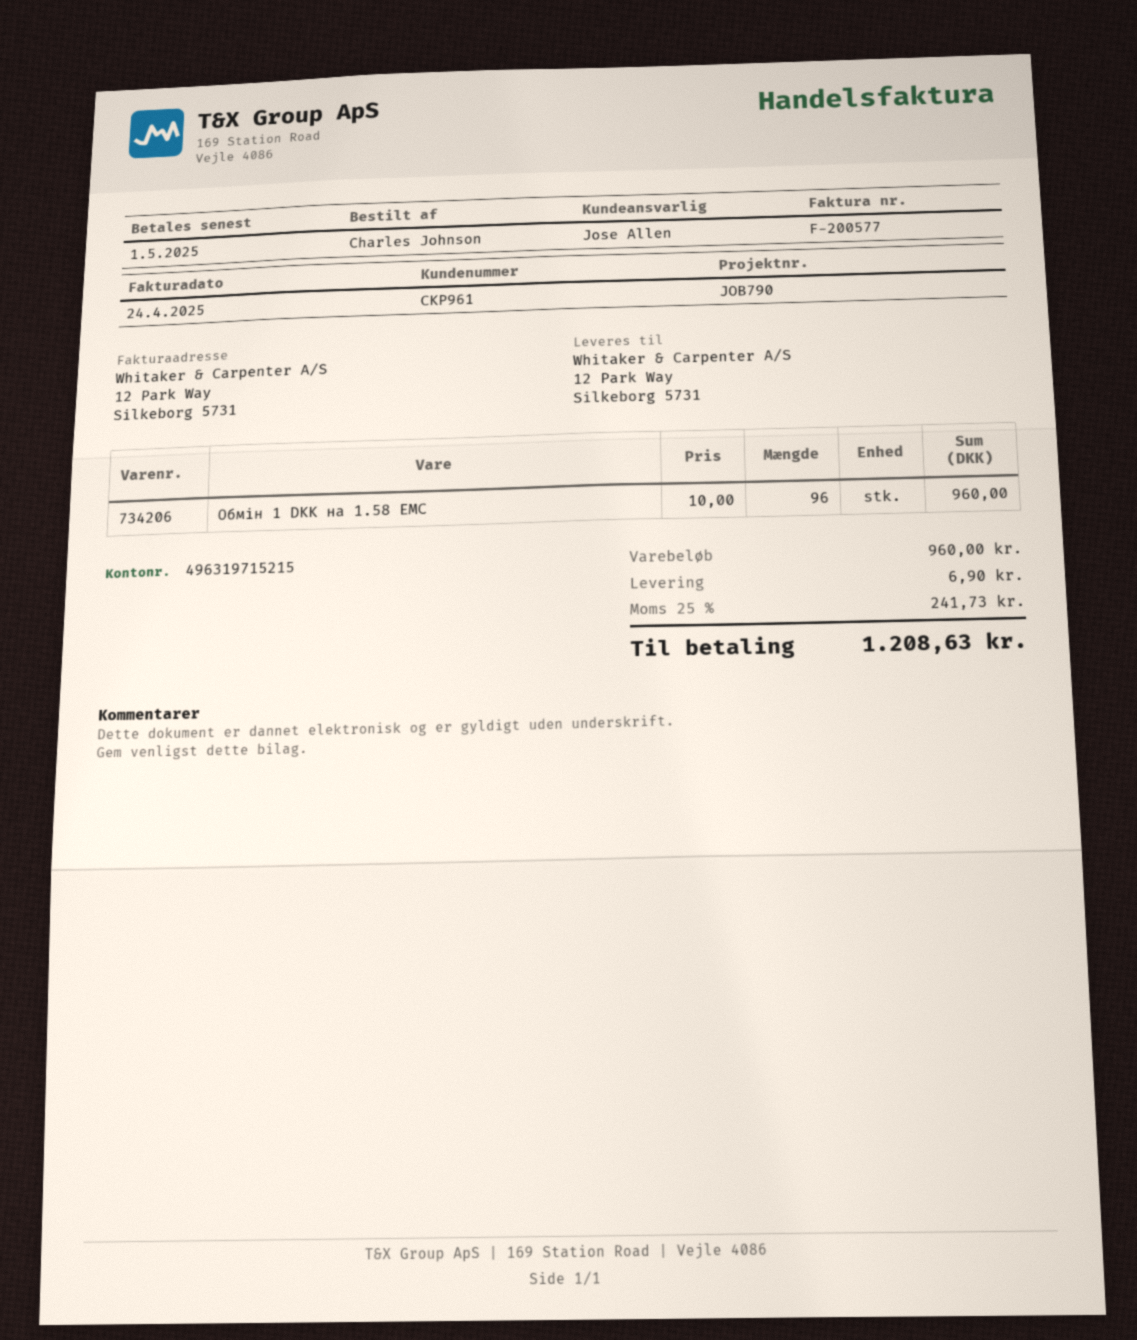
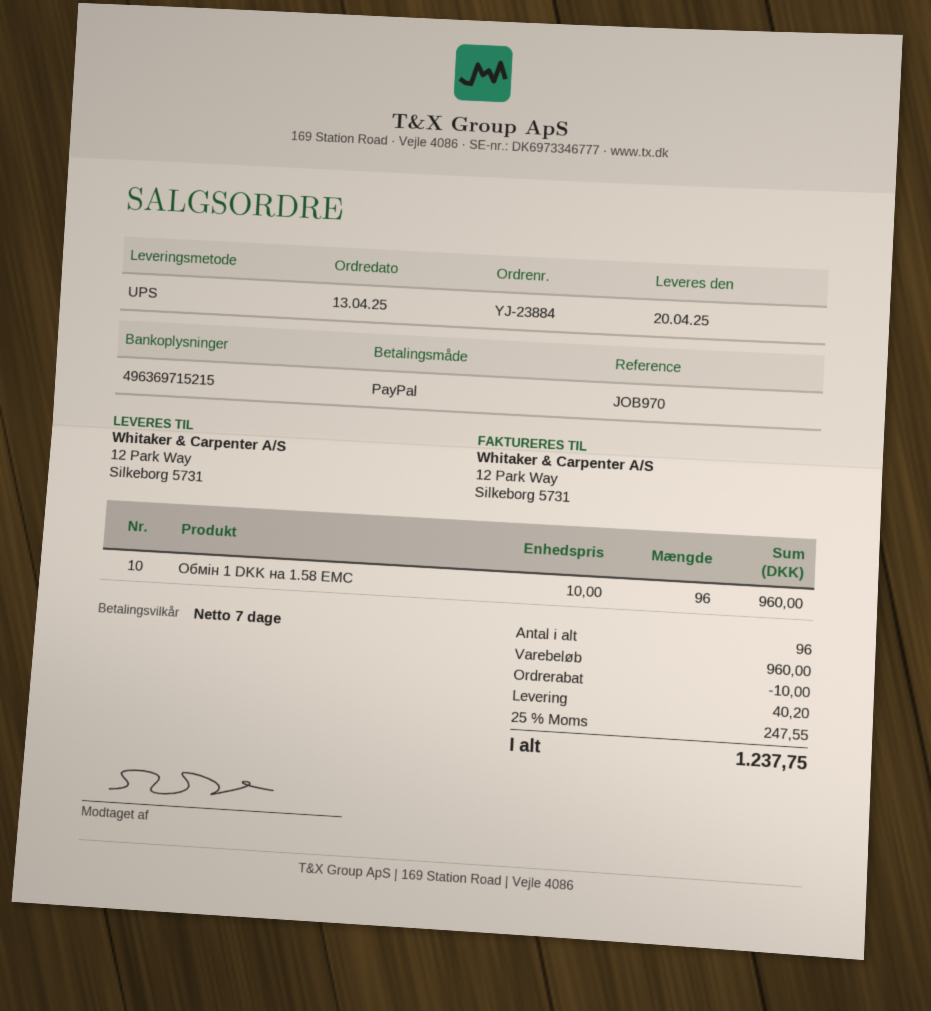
reference: JOB790 -> JOB970
bank account: 496319715215 -> 496369715215
discount: none -> 10.00
shipping: 6.90 -> 40.20
tax: 25% = 241.73 -> 25% = 247.55
total: 1208.63 -> 1237.75

